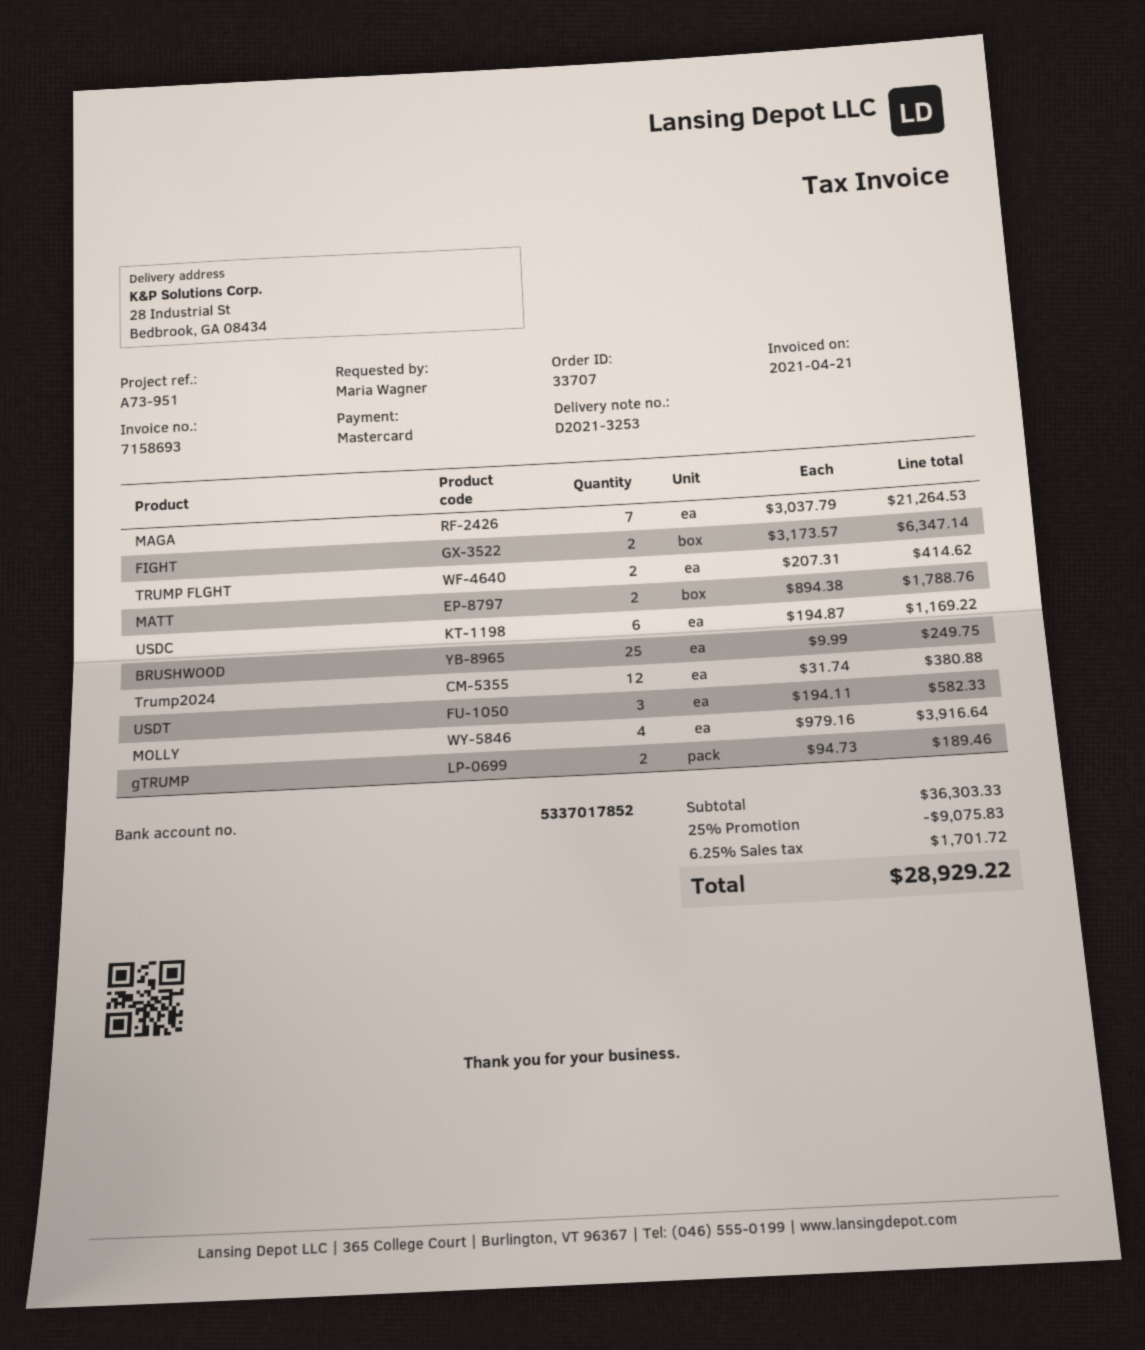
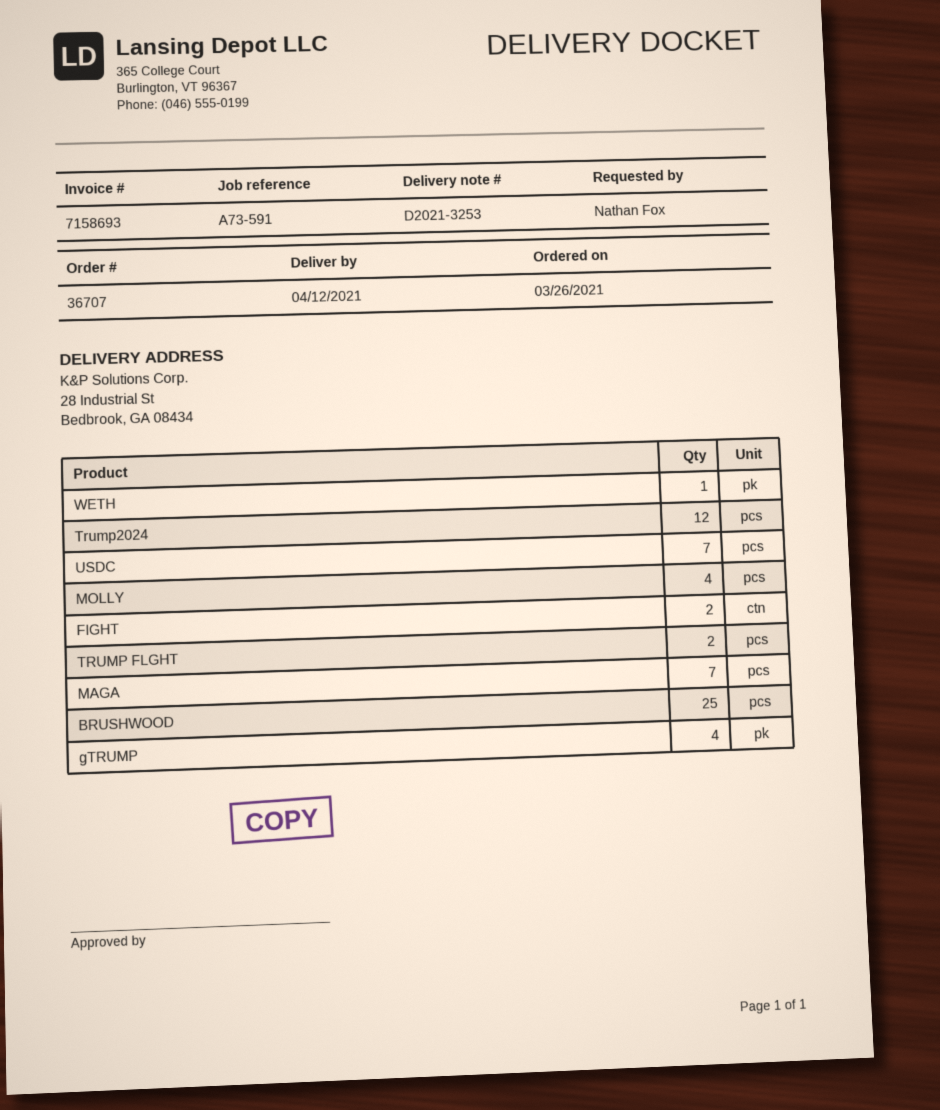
order number: 33707 -> 36707
reference: A73-951 -> A73-591
ordered by: Maria Wagner -> Nathan Fox
MATT: 2 -> none
USDC: 6 -> 7
USDT: 3 -> none
gTRUMP: 2 -> 4
WETH: none -> 1

